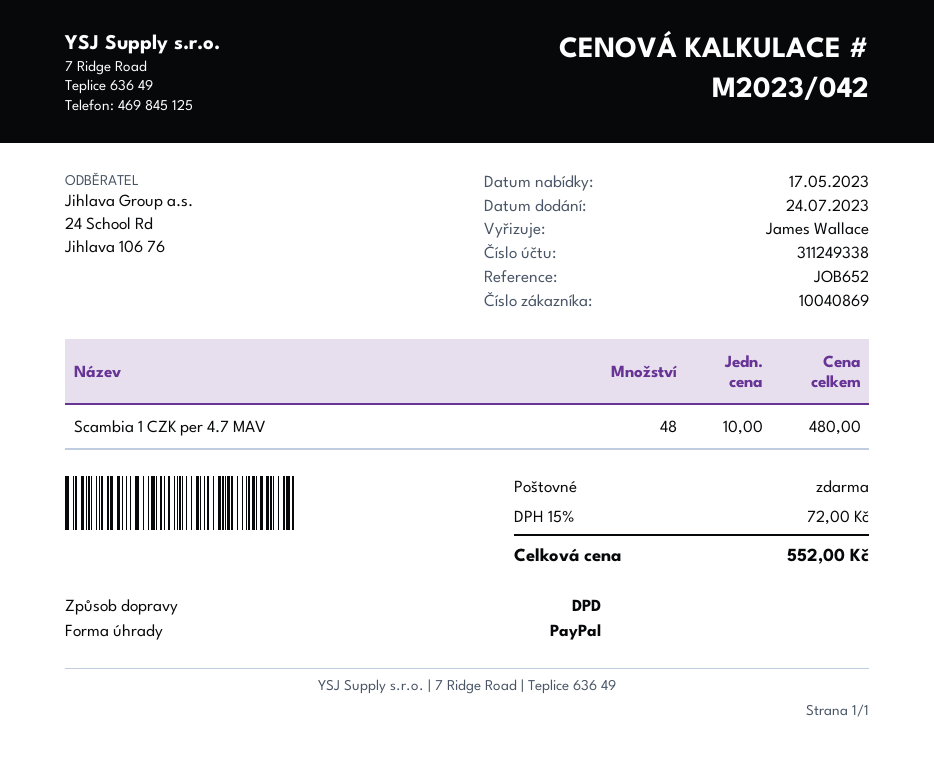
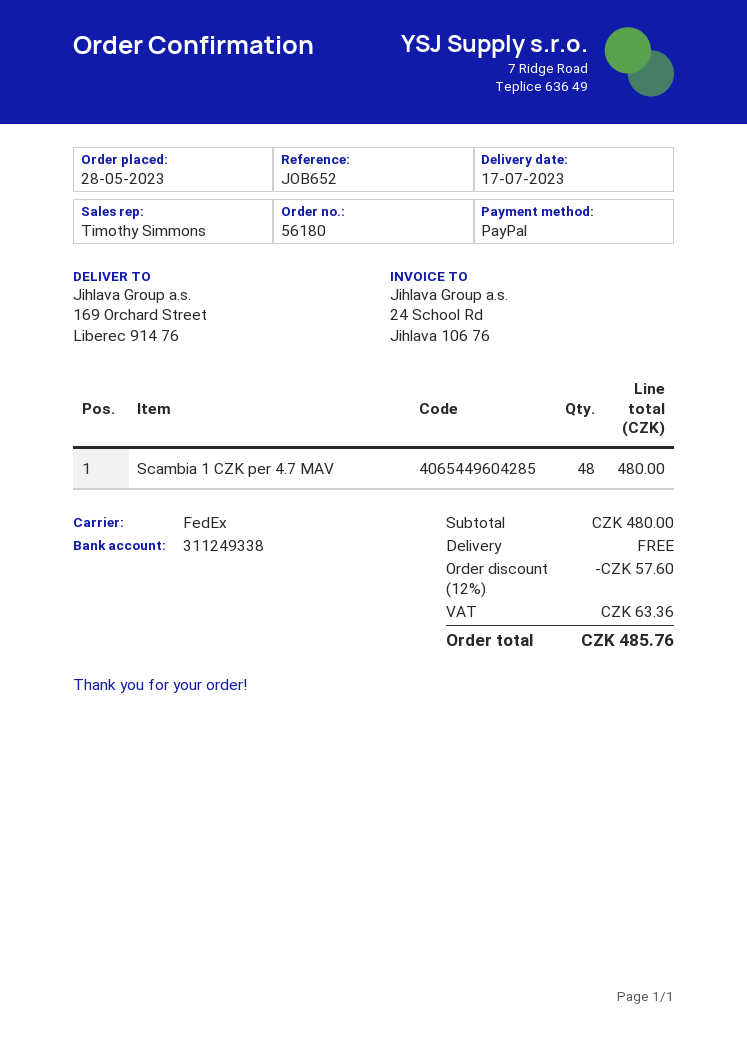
delivery date: 2023-07-24 -> 2023-07-17
sales rep: James Wallace -> Timothy Simmons
shipping method: DPD -> FedEx
discount: none -> 12% = 57.60
tax: 72.00 -> 63.36
total: 552.00 -> 485.76

